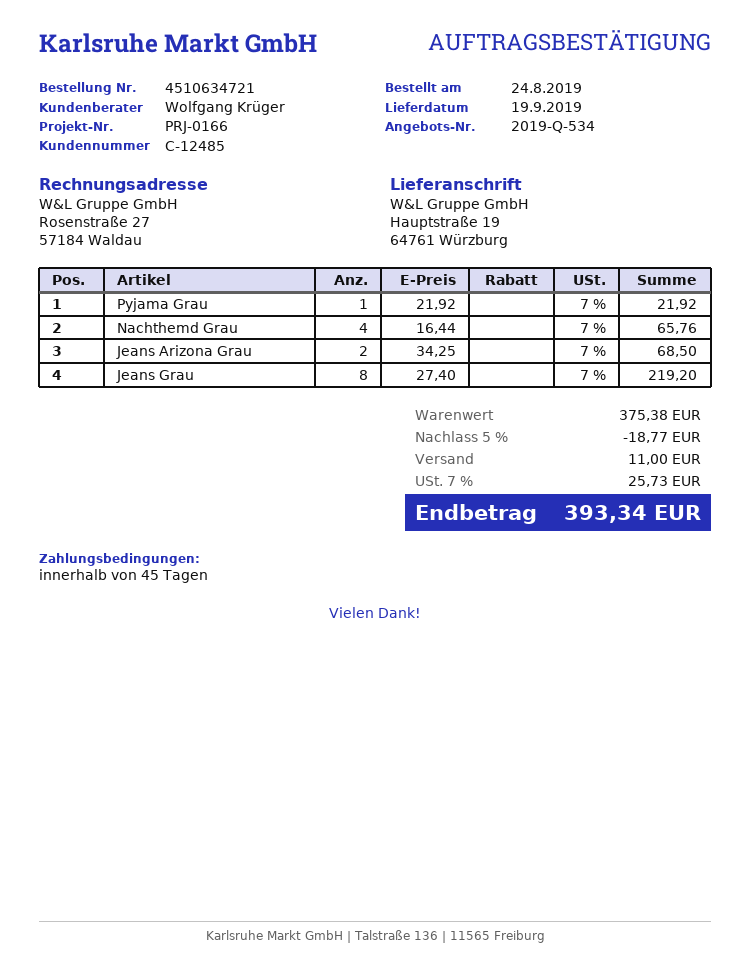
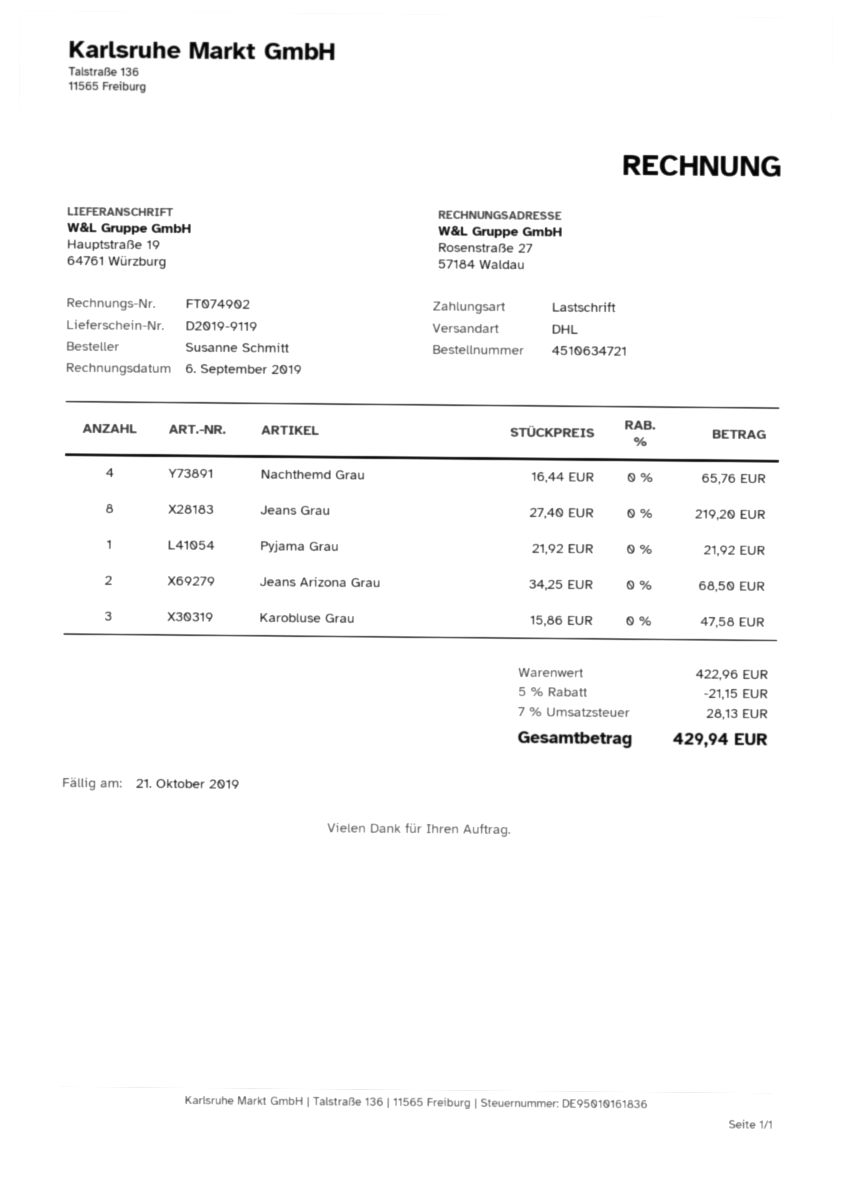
Karobluse Grau: none -> 3 x 15.86 = 47.58
subtotal: 375.38 -> 422.96
discount: 5% = 18.77 -> 5% = 21.15
shipping: 11.00 -> none
tax: 7% = 25.73 -> 7% = 28.13
total: 393.34 -> 429.94

